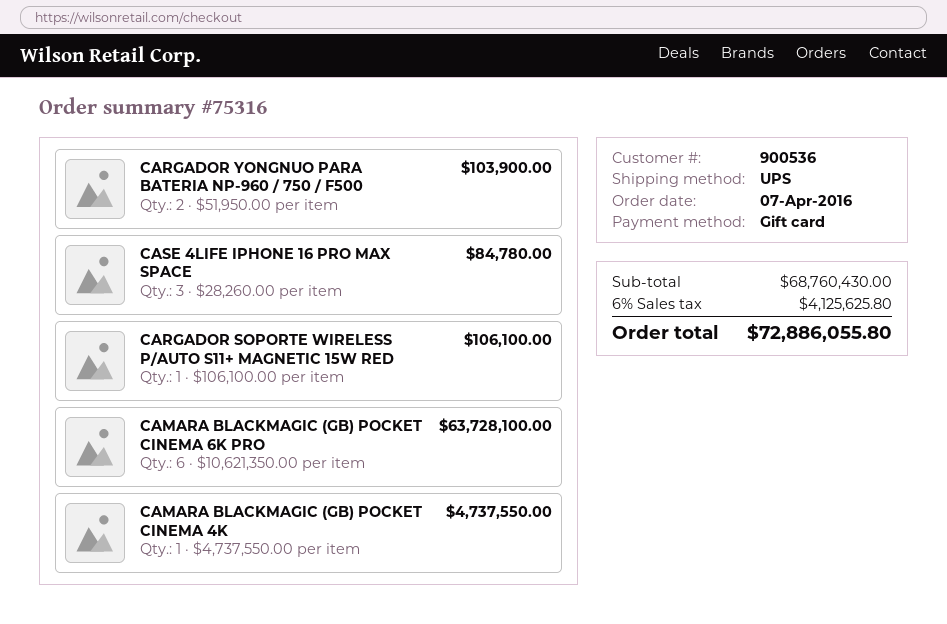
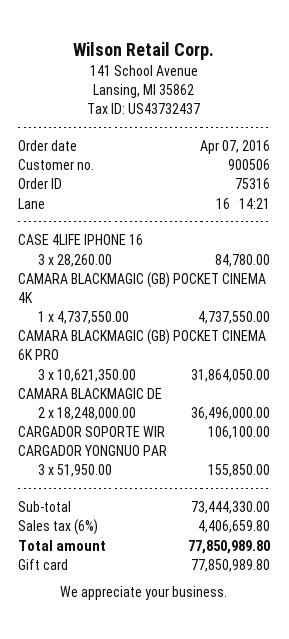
customer number: 900536 -> 900506
CARGADOR YONGNUO PARA BATERIA NP-960 / 750 / F500: 2 x 51950.00 = 103900.00 -> 3 x 51950.00 = 155850.00
CAMARA BLACKMAGIC (GB) POCKET CINEMA 6K PRO: 6 x 10621350.00 = 63728100.00 -> 3 x 10621350.00 = 31864050.00
CAMARA BLACKMAGIC DE: none -> 2 x 18248000.00 = 36496000.00
subtotal: 68760430.00 -> 73444330.00
tax: 6% = 4125625.80 -> 6% = 4406659.80
total: 72886055.80 -> 77850989.80

